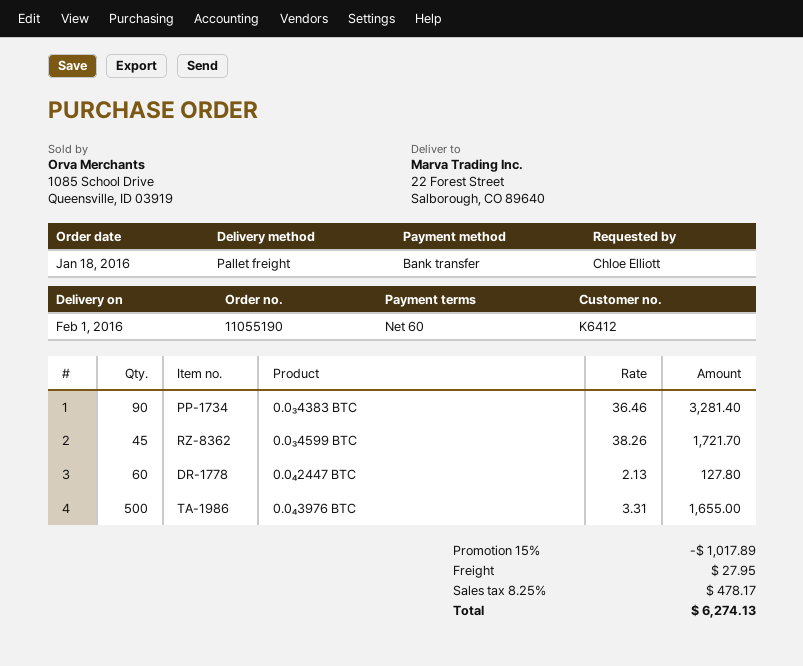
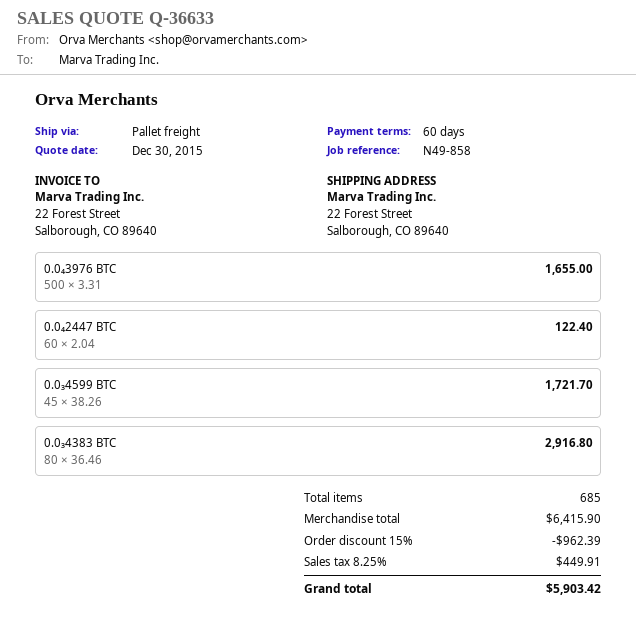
0.0₃4383 BTC: 90 x 36.46 = 3281.40 -> 80 x 36.46 = 2916.80
0.0₄2447 BTC: 60 x 2.13 = 127.80 -> 60 x 2.04 = 122.40
discount: 15% = 1017.89 -> 15% = 962.39
shipping: 27.95 -> none
tax: 8.25% = 478.17 -> 8.25% = 449.91
total: 6274.13 -> 5903.42

